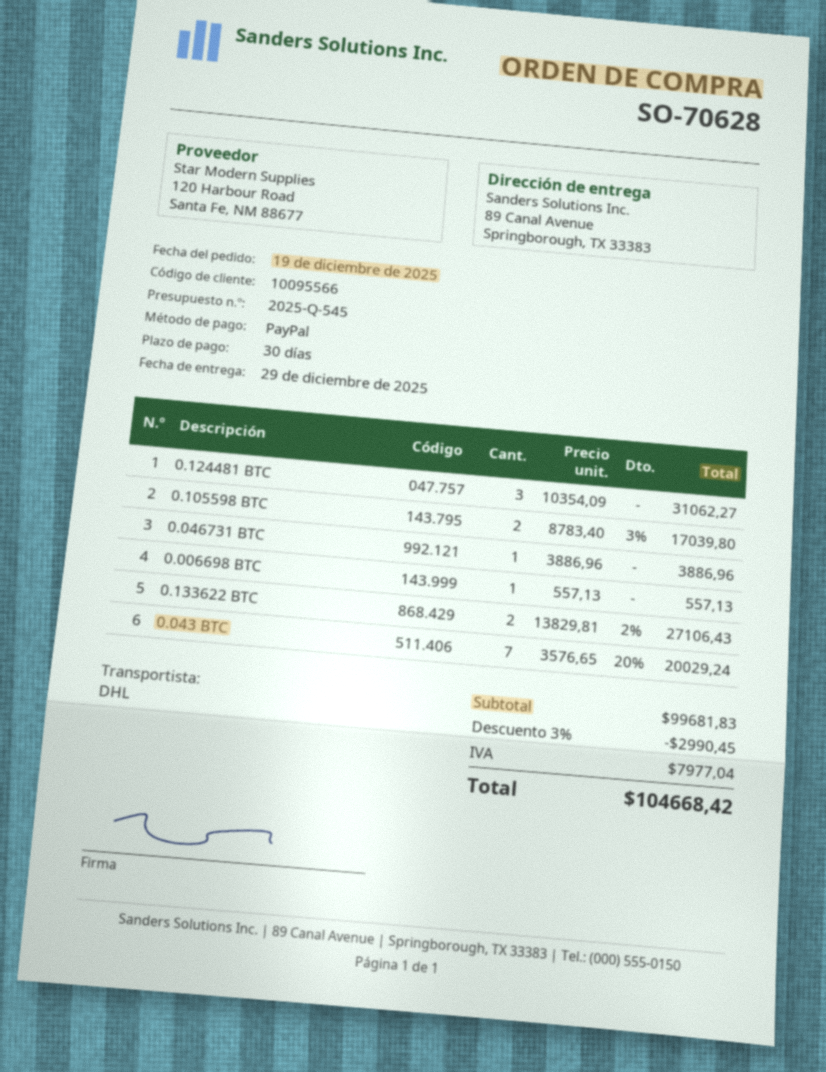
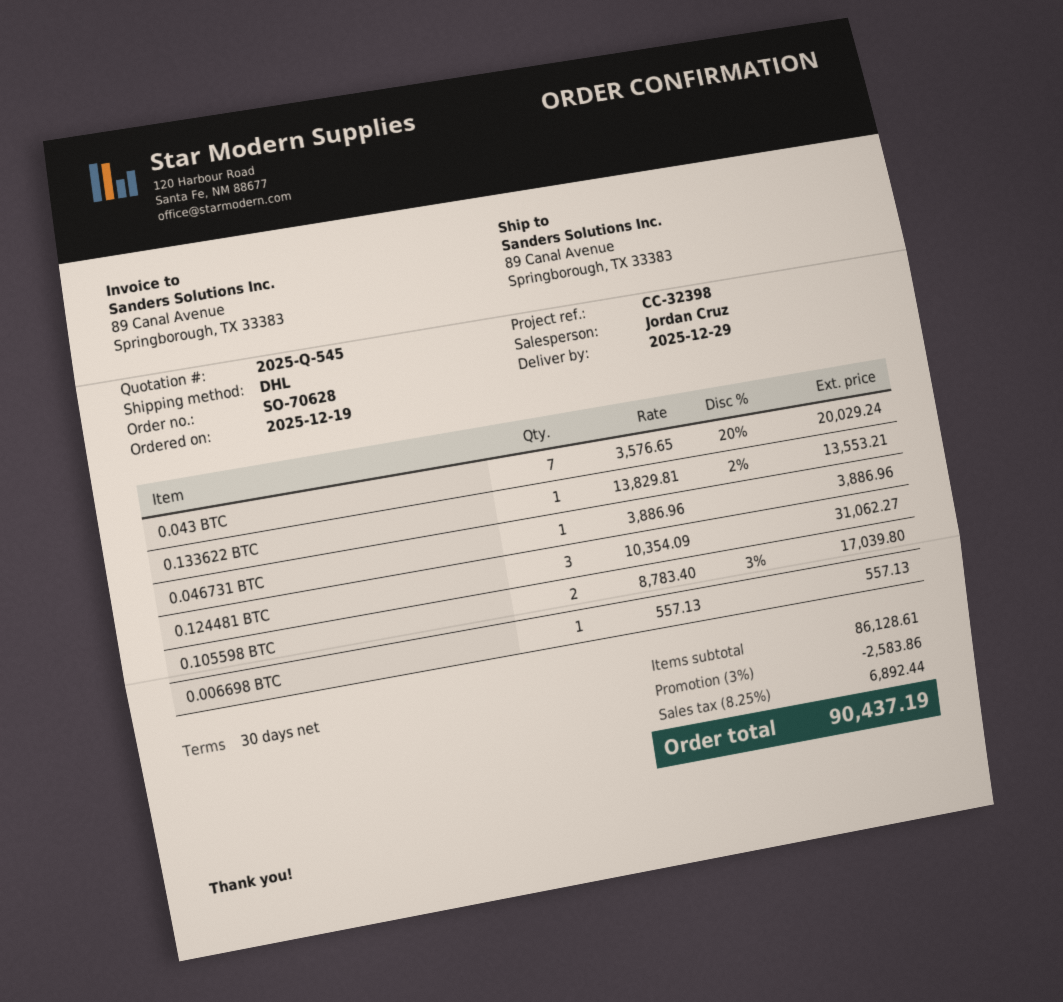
0.133622 BTC: 2 x 13829.81 - 2% = 27106.43 -> 1 x 13829.81 - 2% = 13553.21
subtotal: 99681.83 -> 86128.61
discount: 3% = 2990.45 -> 3% = 2583.86
tax: 7977.04 -> 6892.44
total: 104668.42 -> 90437.19

